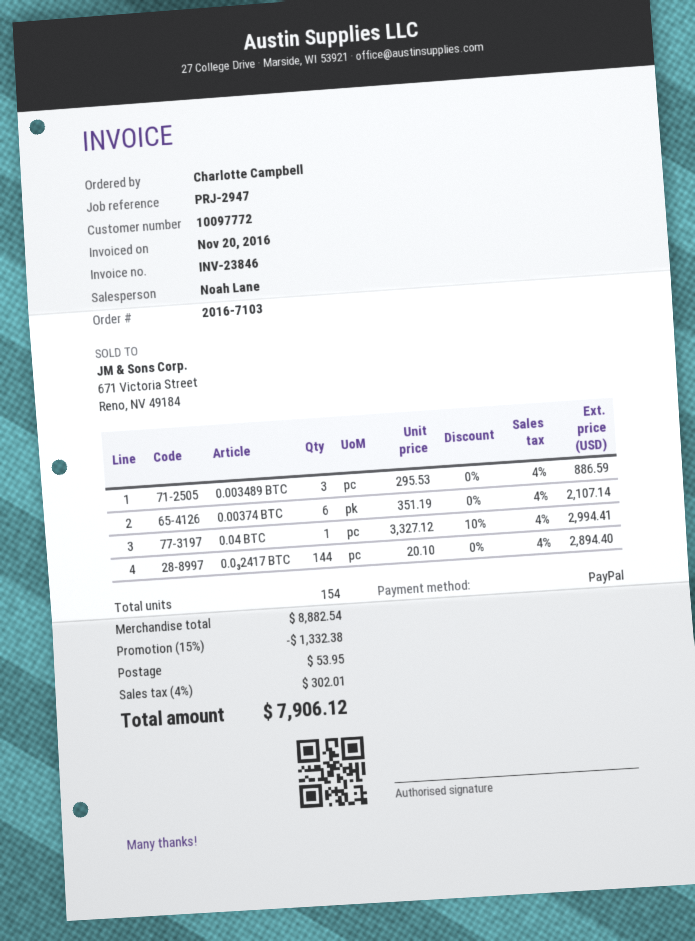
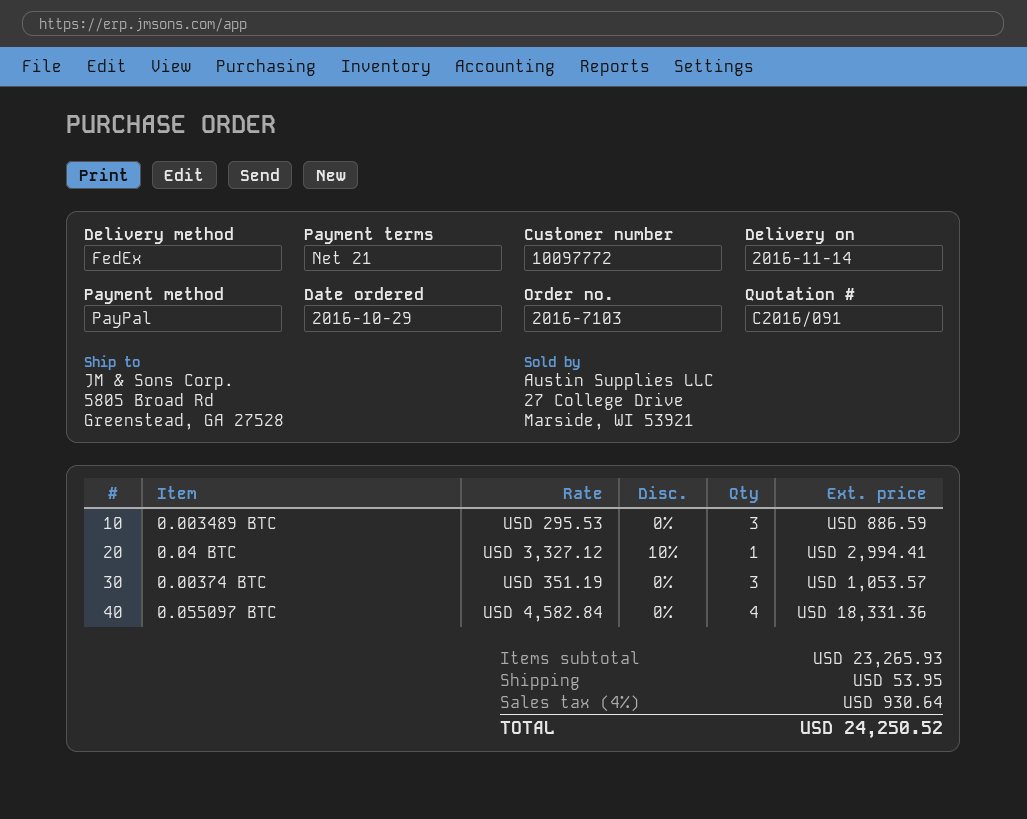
0.00374 BTC: 6 x 351.19 = 2107.14 -> 3 x 351.19 = 1053.57
0.0₃2417 BTC: 144 x 20.10 = 2894.40 -> none
0.055097 BTC: none -> 4 x 4582.84 = 18331.36
subtotal: 8882.54 -> 23265.93
discount: 15% = 1332.38 -> none
tax: 4% = 302.01 -> 4% = 930.64
total: 7906.12 -> 24250.52

